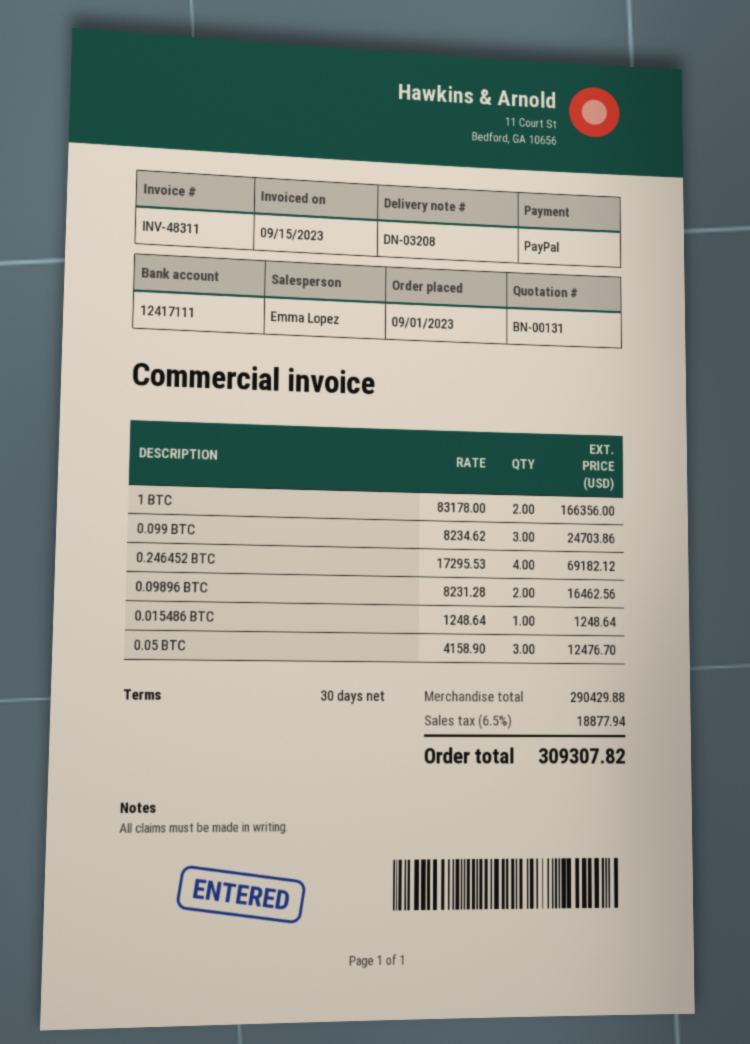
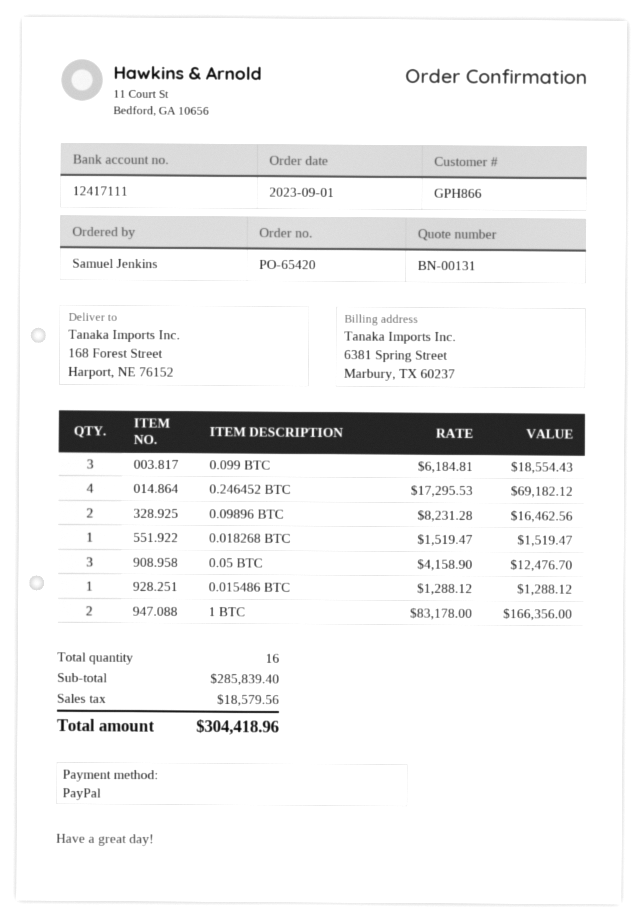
0.099 BTC: 3 x 8234.62 = 24703.86 -> 3 x 6184.81 = 18554.43
0.015486 BTC: 1 x 1248.64 = 1248.64 -> 1 x 1288.12 = 1288.12
0.018268 BTC: none -> 1 x 1519.47 = 1519.47
subtotal: 290429.88 -> 285839.40
tax: 18877.94 -> 18579.56
total: 309307.82 -> 304418.96

